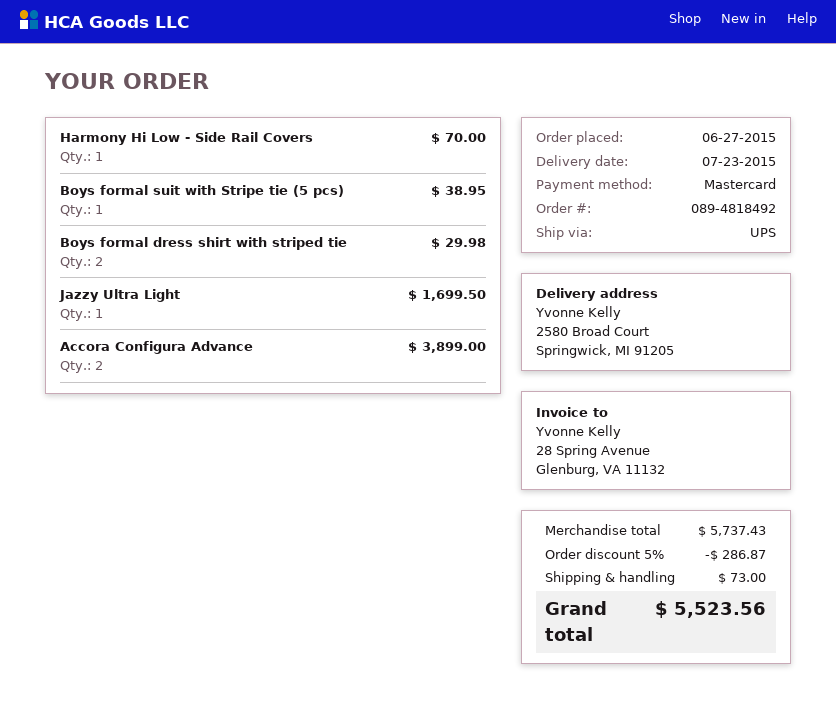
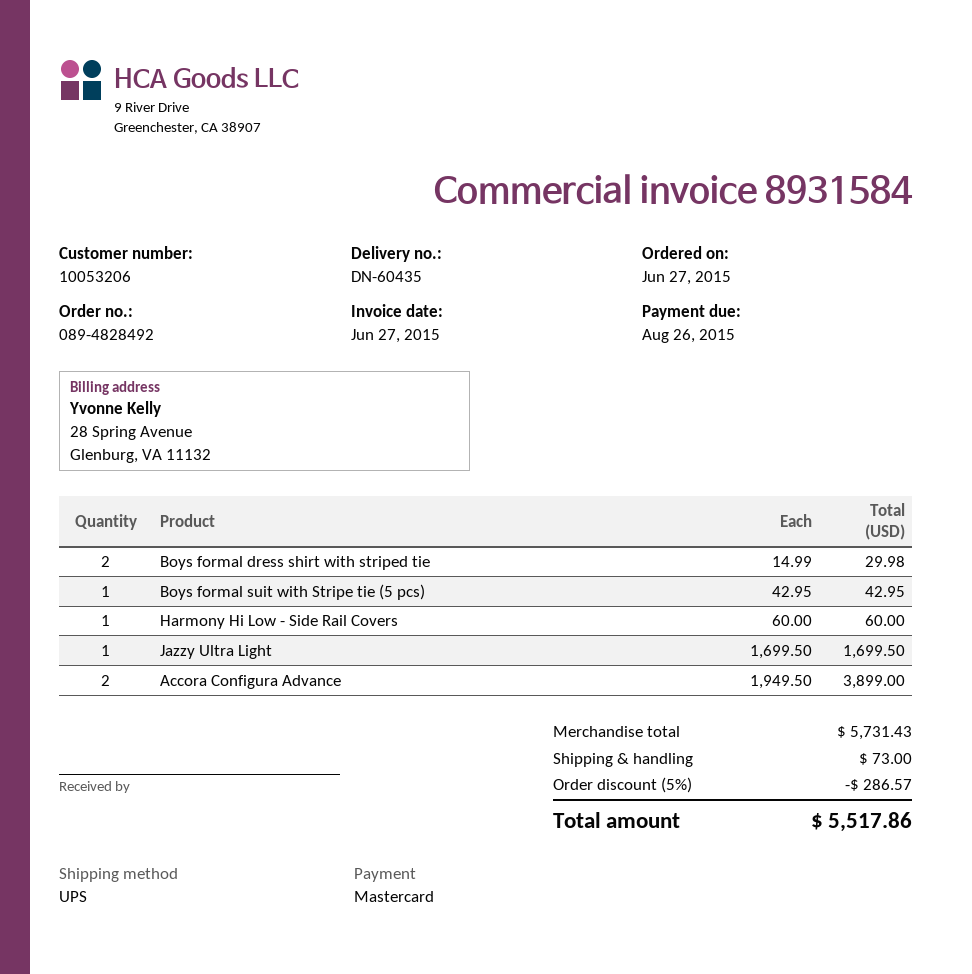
order number: 089-4818492 -> 089-4828492
Harmony Hi Low - Side Rail Covers: 1 for 70.00 -> 1 for 60.00
Boys formal suit with Stripe tie (5 pcs): 1 for 38.95 -> 1 for 42.95
subtotal: 5737.43 -> 5731.43
discount: 5% = 286.87 -> 5% = 286.57
total: 5523.56 -> 5517.86

